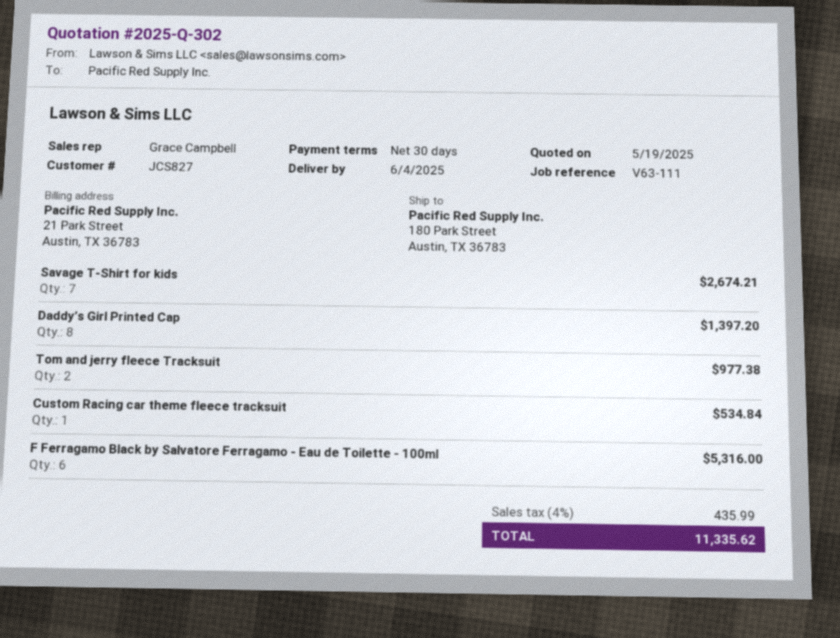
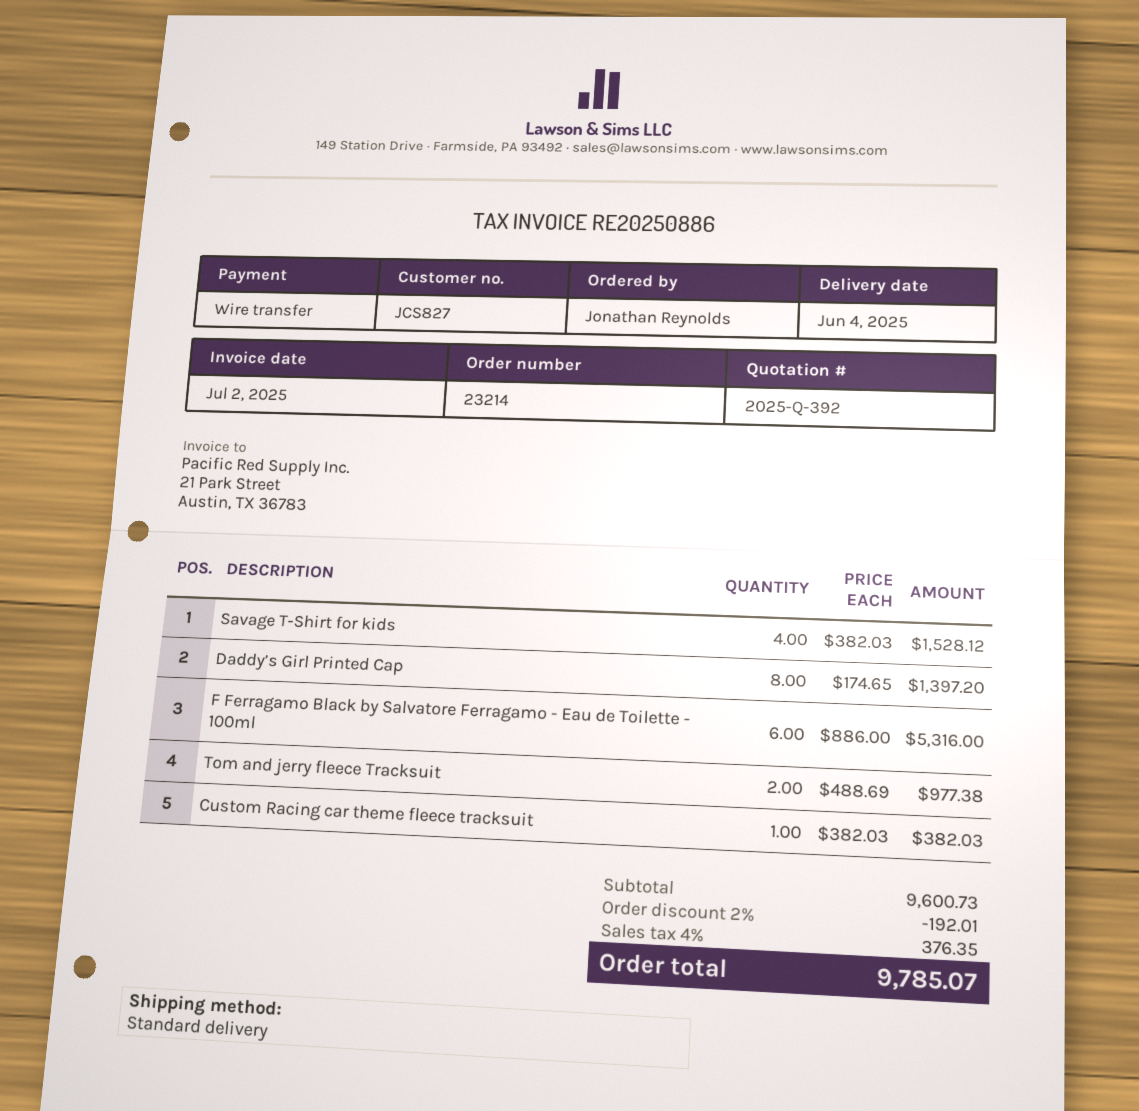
quote number: 2025-Q-302 -> 2025-Q-392
Savage T-Shirt for kids: 7 for 2674.21 -> 4 for 1528.12
Custom Racing car theme fleece tracksuit: 1 for 534.84 -> 1 for 382.03
discount: none -> 2% = 192.01
tax: 4% = 435.99 -> 4% = 376.35
total: 11335.62 -> 9785.07

